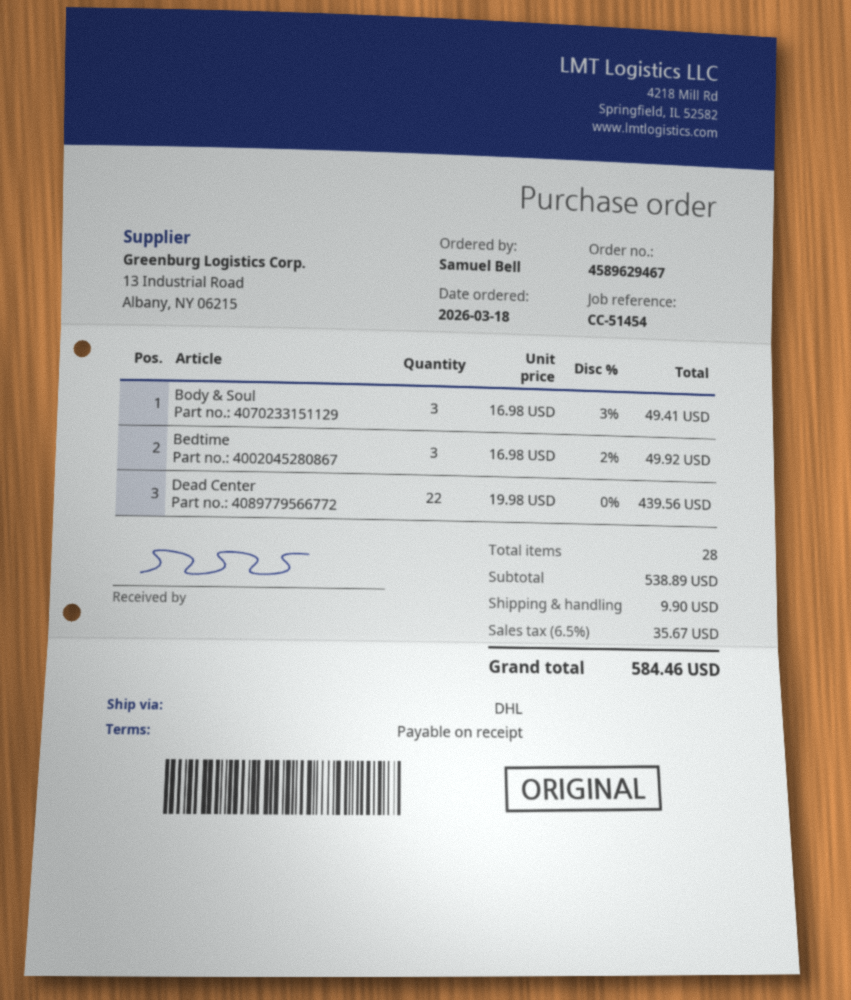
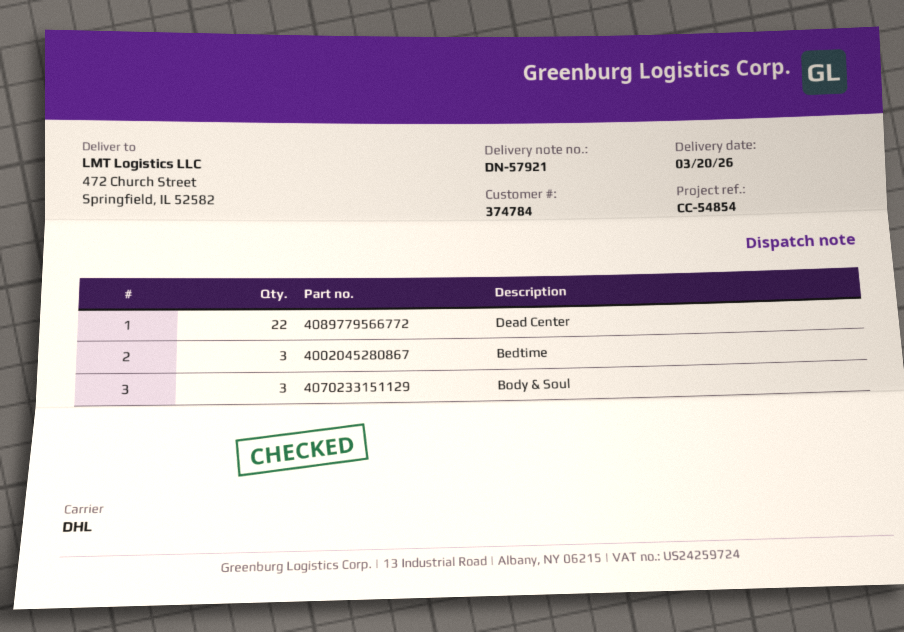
reference: CC-51454 -> CC-54854

